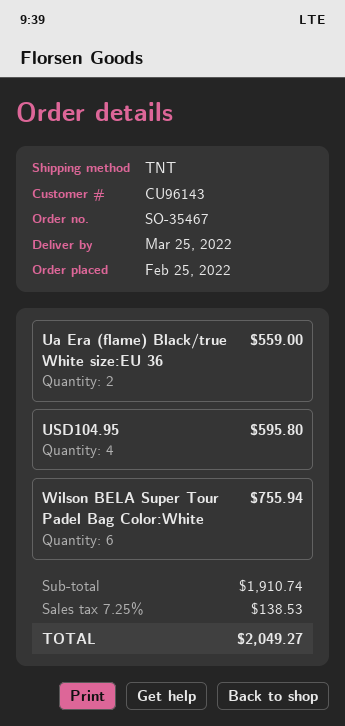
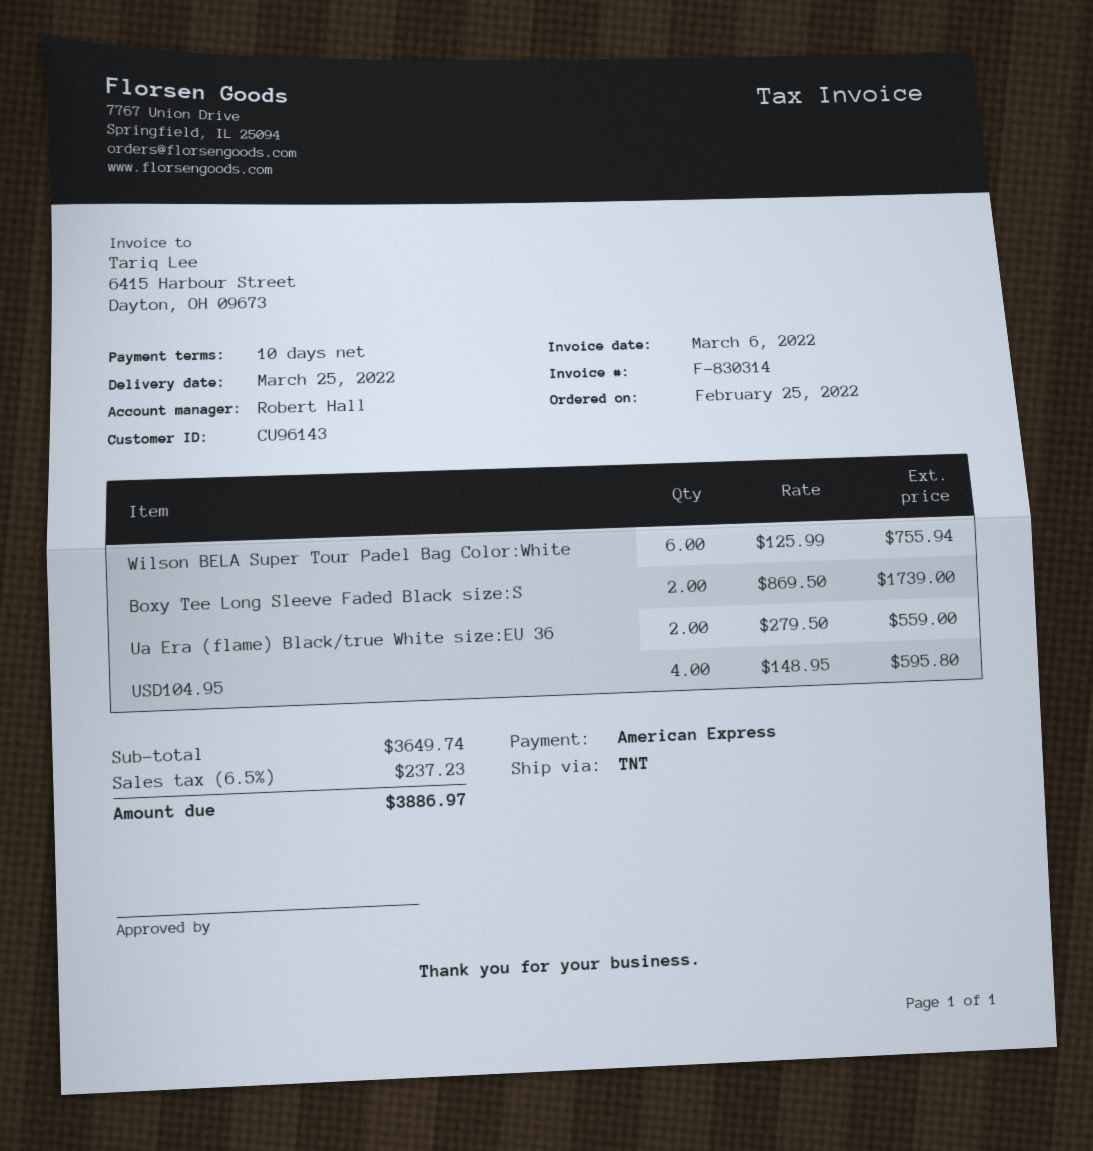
Boxy Tee Long Sleeve Faded Black size:S: none -> 2 for 1739.00
subtotal: 1910.74 -> 3649.74
tax: 7.25% = 138.53 -> 6.5% = 237.23
total: 2049.27 -> 3886.97

